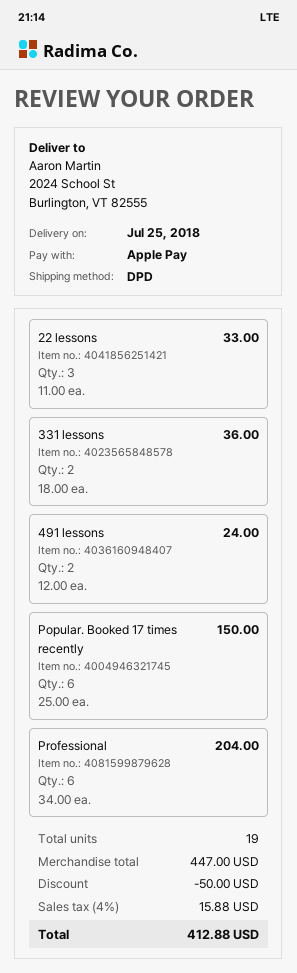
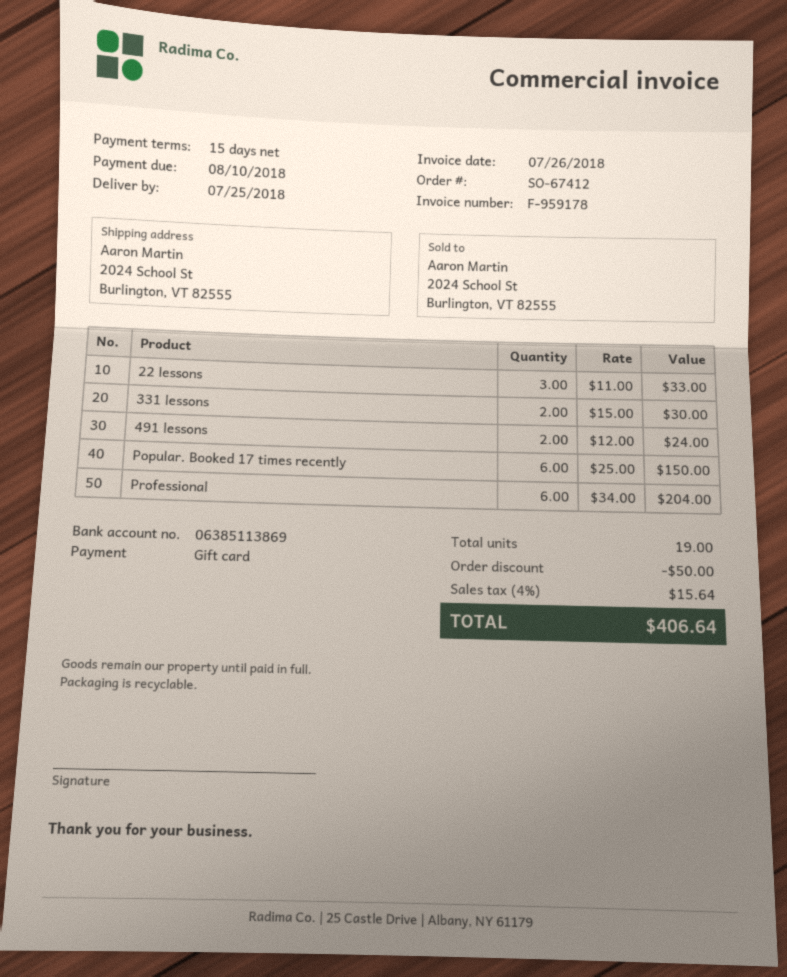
payment method: Apple Pay -> gift card
331 lessons: 2 x 18.00 = 36.00 -> 2 x 15.00 = 30.00
tax: 4% = 15.88 -> 4% = 15.64
total: 412.88 -> 406.64

